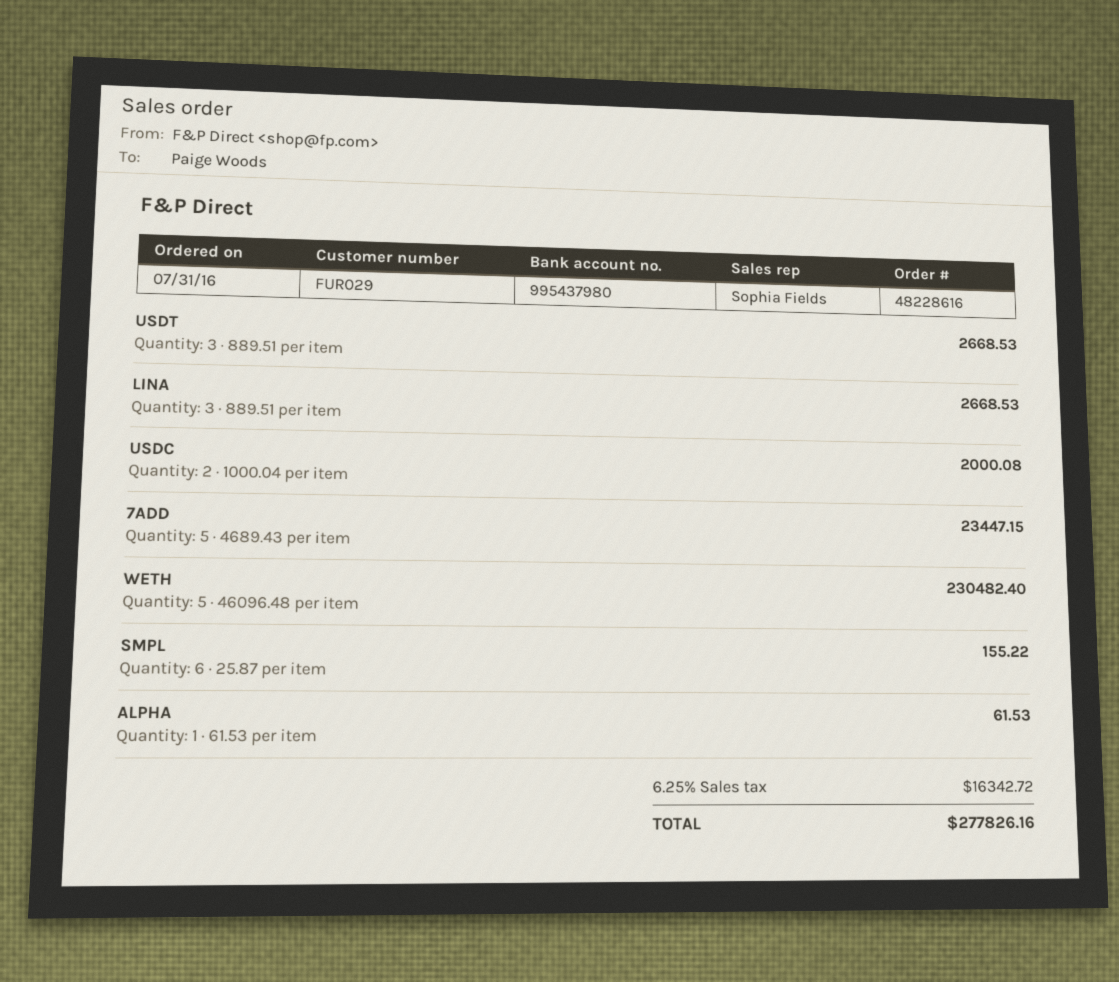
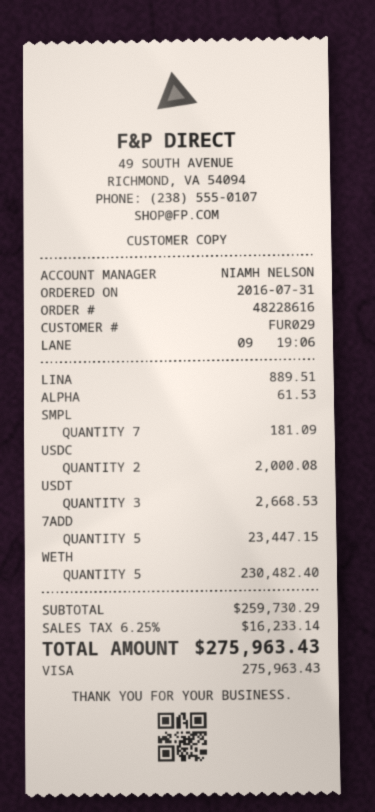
sales rep: Sophia Fields -> NIAMH NELSON
LINA: 3 for 2668.53 -> 1 for 889.51
SMPL: 6 for 155.22 -> 7 for 181.09
tax: 6.25% = 16342.72 -> 6.25% = 16233.14
total: 277826.16 -> 275963.43

